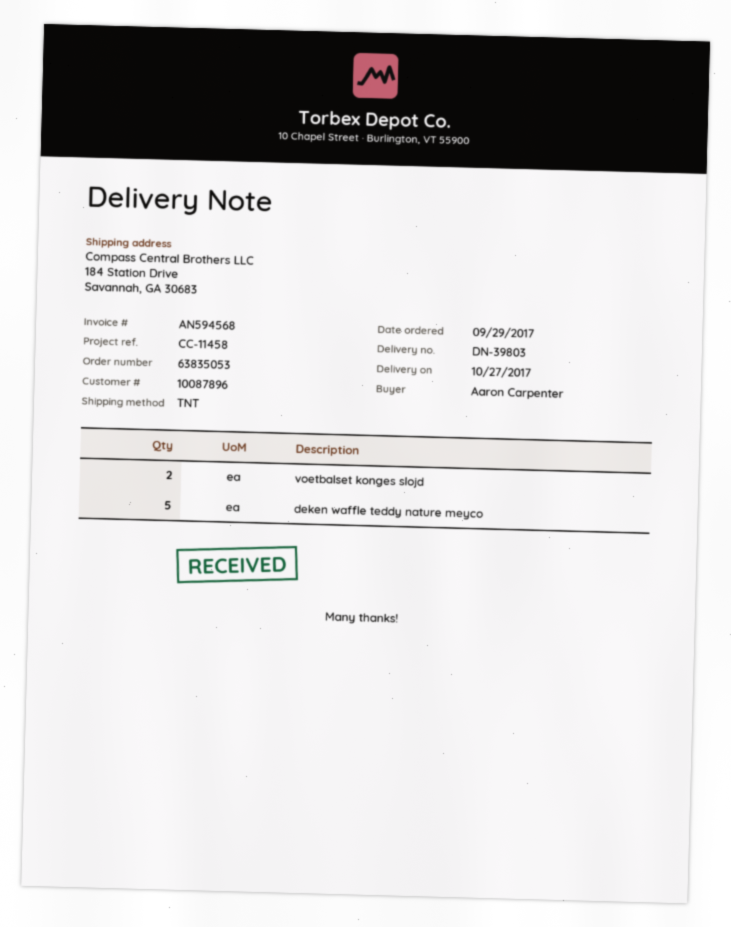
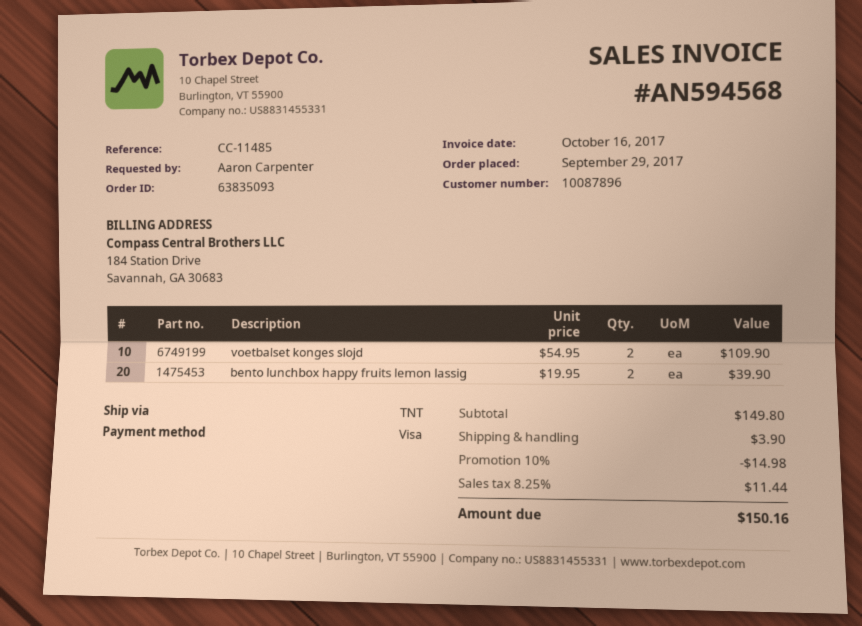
order number: 63835053 -> 63835093
reference: CC-11458 -> CC-11485
deken waffle teddy nature meyco: 5 -> none
bento lunchbox happy fruits lemon lassig: none -> 2

